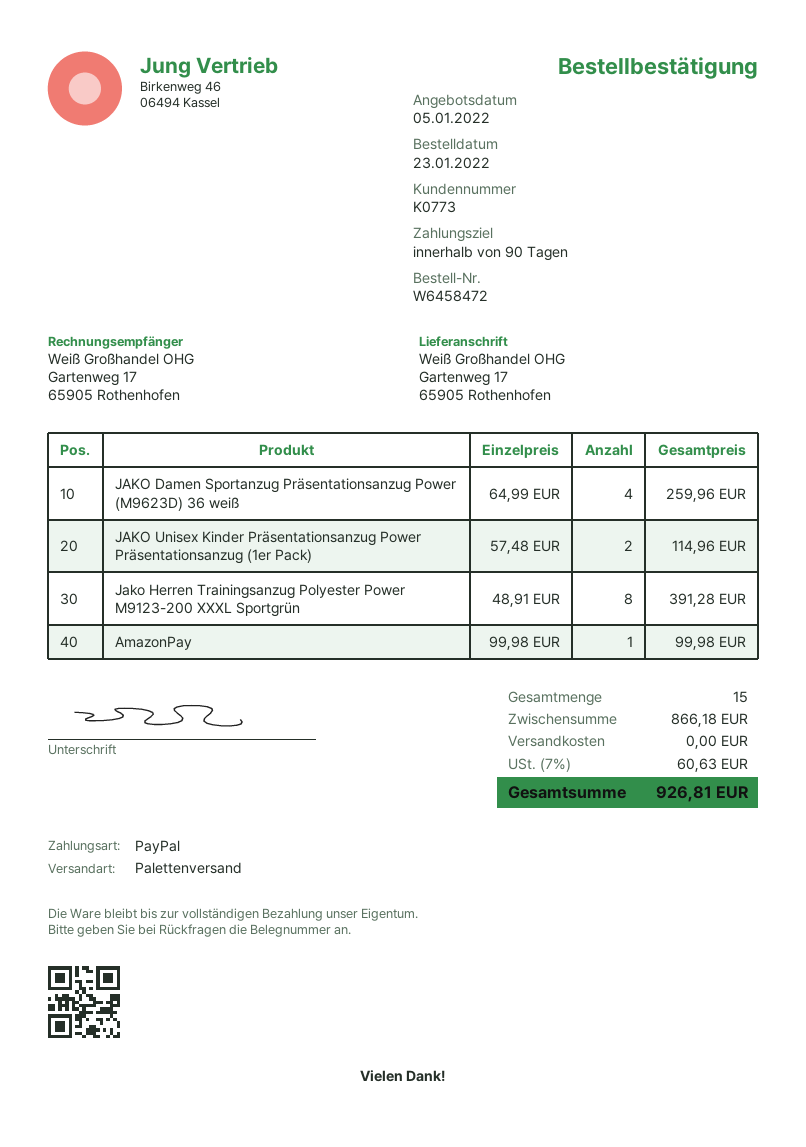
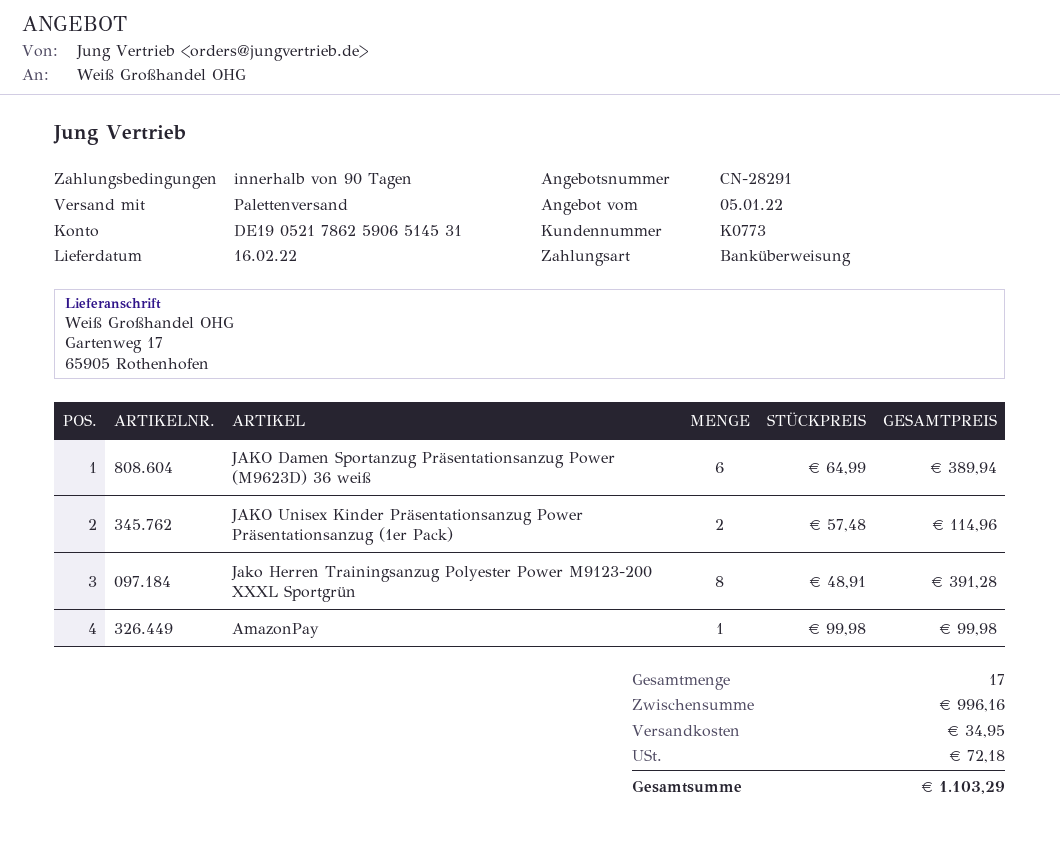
payment method: PayPal -> bank transfer
JAKO Damen Sportanzug Präsentationsanzug Power (M9623D) 36 weiß: 4 x 64.99 = 259.96 -> 6 x 64.99 = 389.94
total quantity: 15 -> 17
subtotal: 866.18 -> 996.16
shipping: 0.00 -> 34.95
tax: 60.63 -> 72.18
total: 926.81 -> 1103.29

